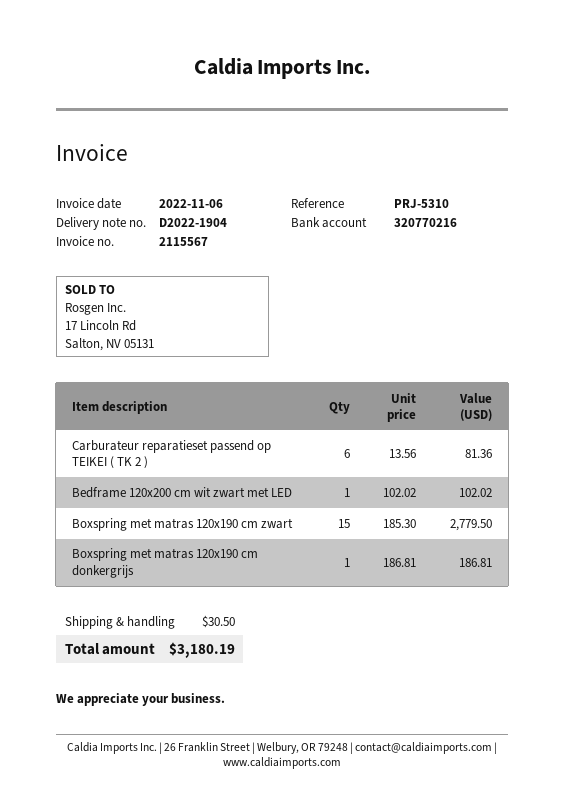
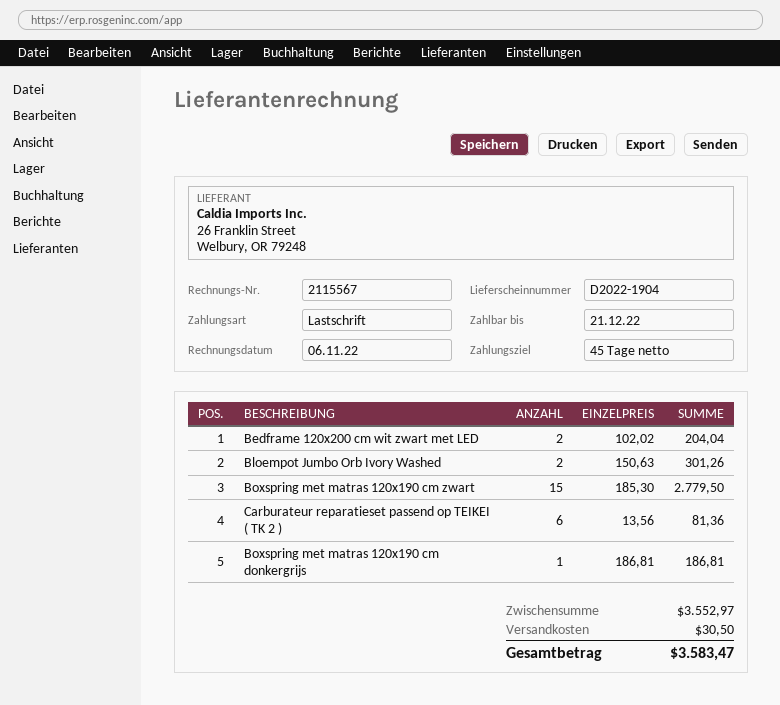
Bedframe 120x200 cm wit zwart met LED: 1 x 102.02 = 102.02 -> 2 x 102.02 = 204.04
Bloempot Jumbo Orb Ivory Washed: none -> 2 x 150.63 = 301.26
total: 3180.19 -> 3583.47

